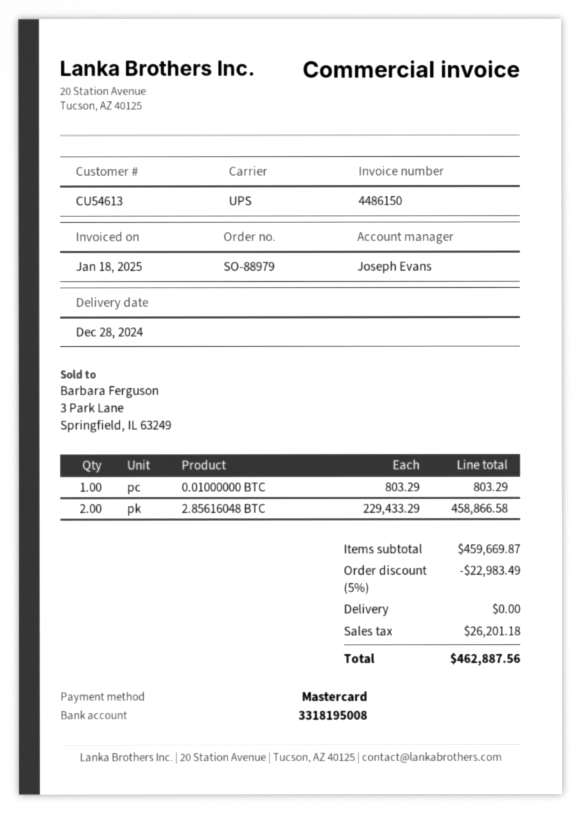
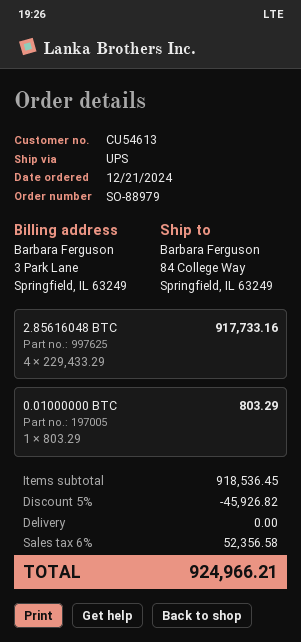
2.85616048 BTC: 2 x 229433.29 = 458866.58 -> 4 x 229433.29 = 917733.16
subtotal: 459669.87 -> 918536.45
discount: 5% = 22983.49 -> 5% = 45926.82
tax: 26201.18 -> 52356.58
total: 462887.56 -> 924966.21

